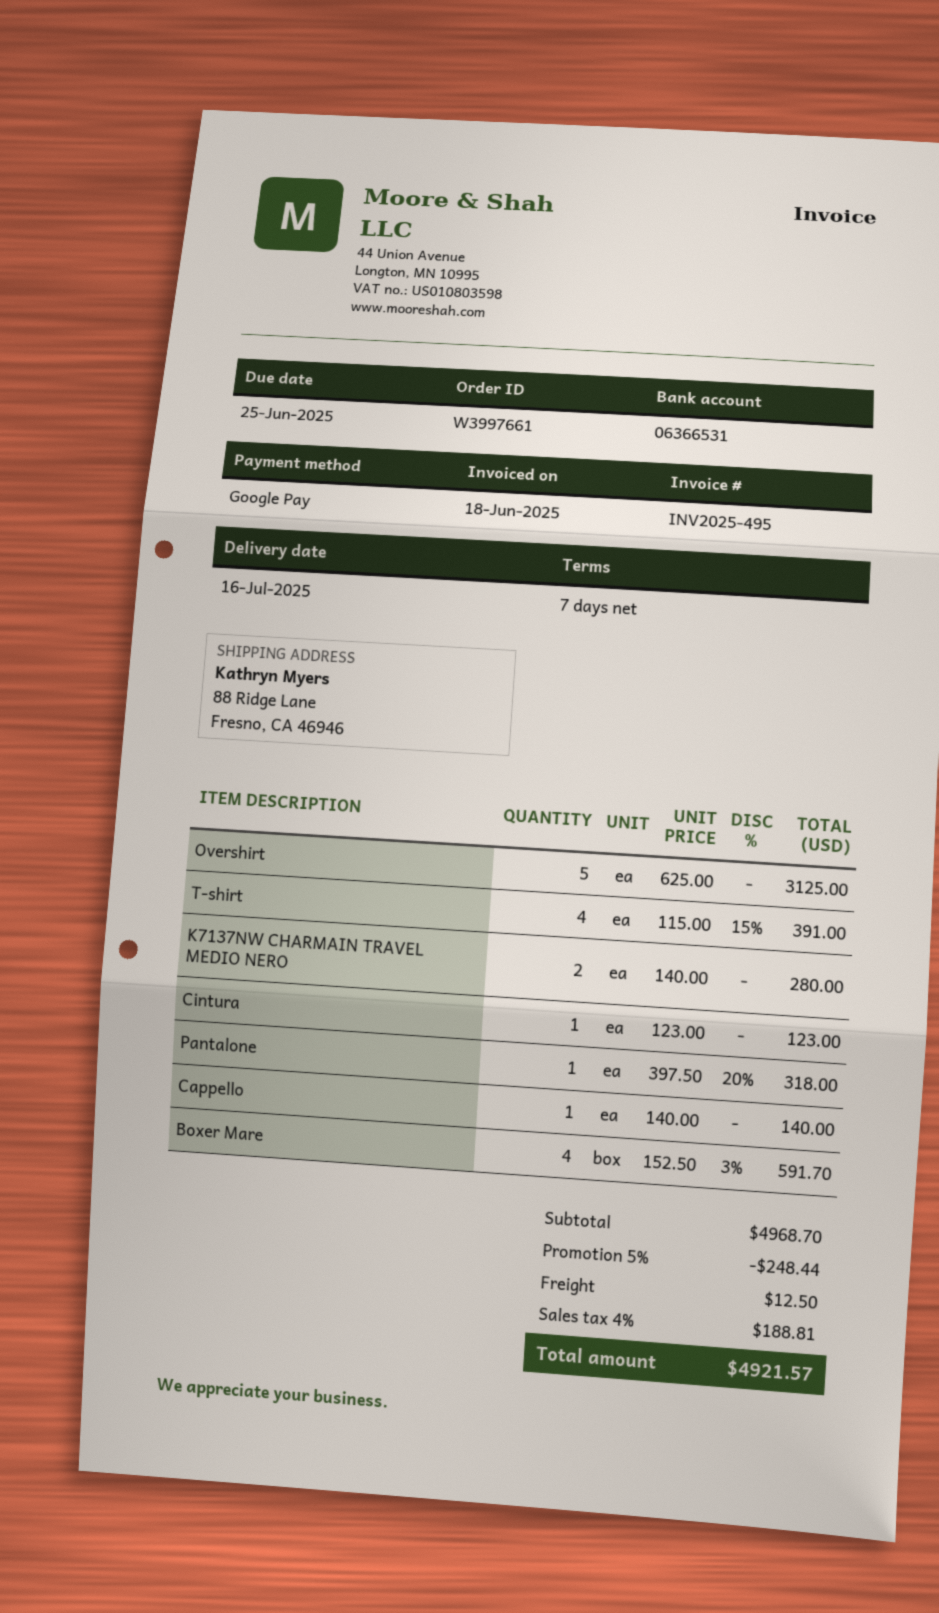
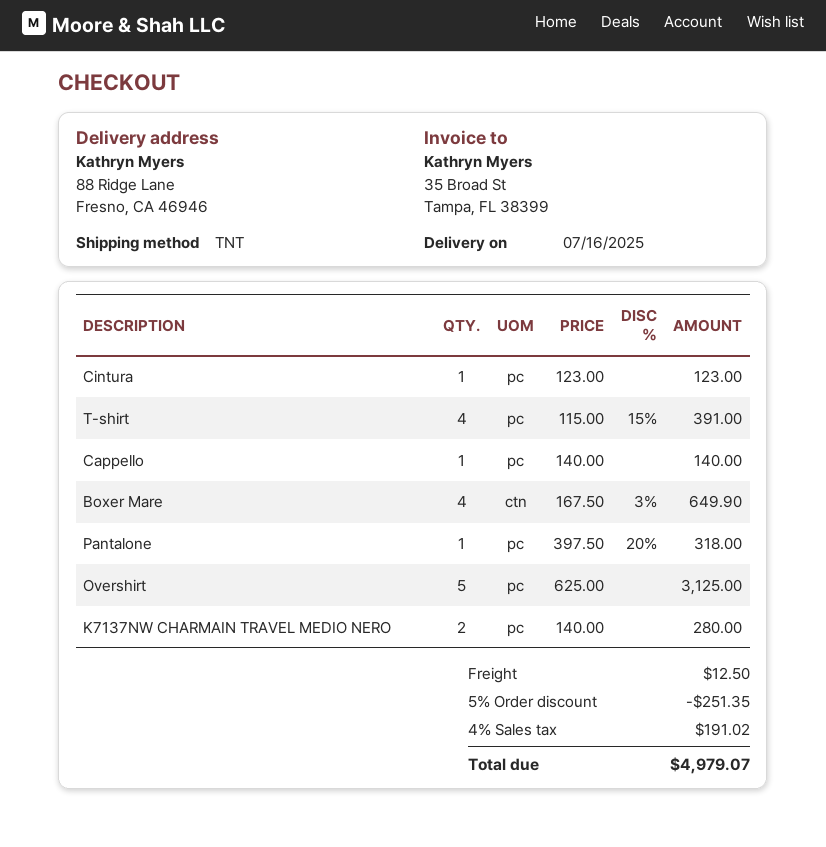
Boxer Mare: 4 x 152.50 - 3% = 591.70 -> 4 x 167.50 - 3% = 649.90
discount: 5% = 248.44 -> 5% = 251.35
tax: 4% = 188.81 -> 4% = 191.02
total: 4921.57 -> 4979.07

